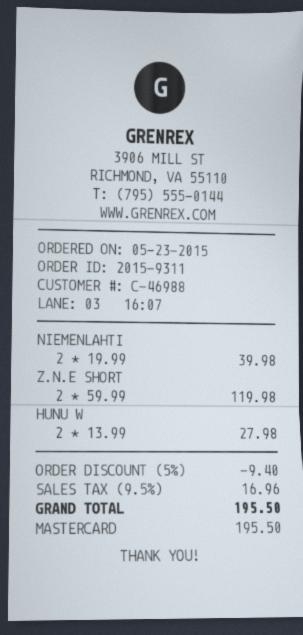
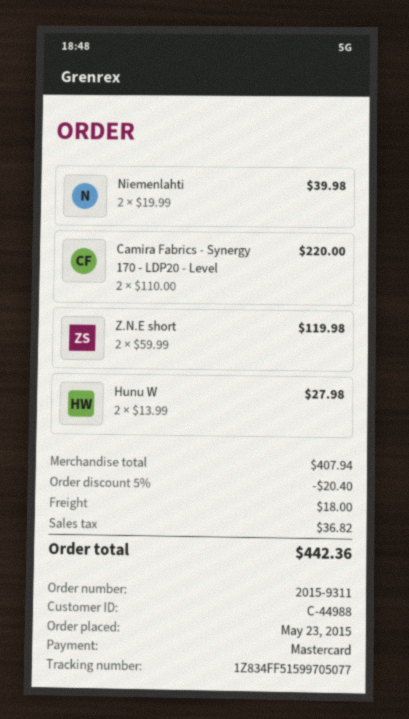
customer number: C-46988 -> C-44988
Camira Fabrics - Synergy 170 - LDP20 - Level: none -> 2 x 110.00 = 220.00
discount: 5% = 9.40 -> 5% = 20.40
shipping: none -> 18.00
tax: 16.96 -> 36.82
total: 195.50 -> 442.36

